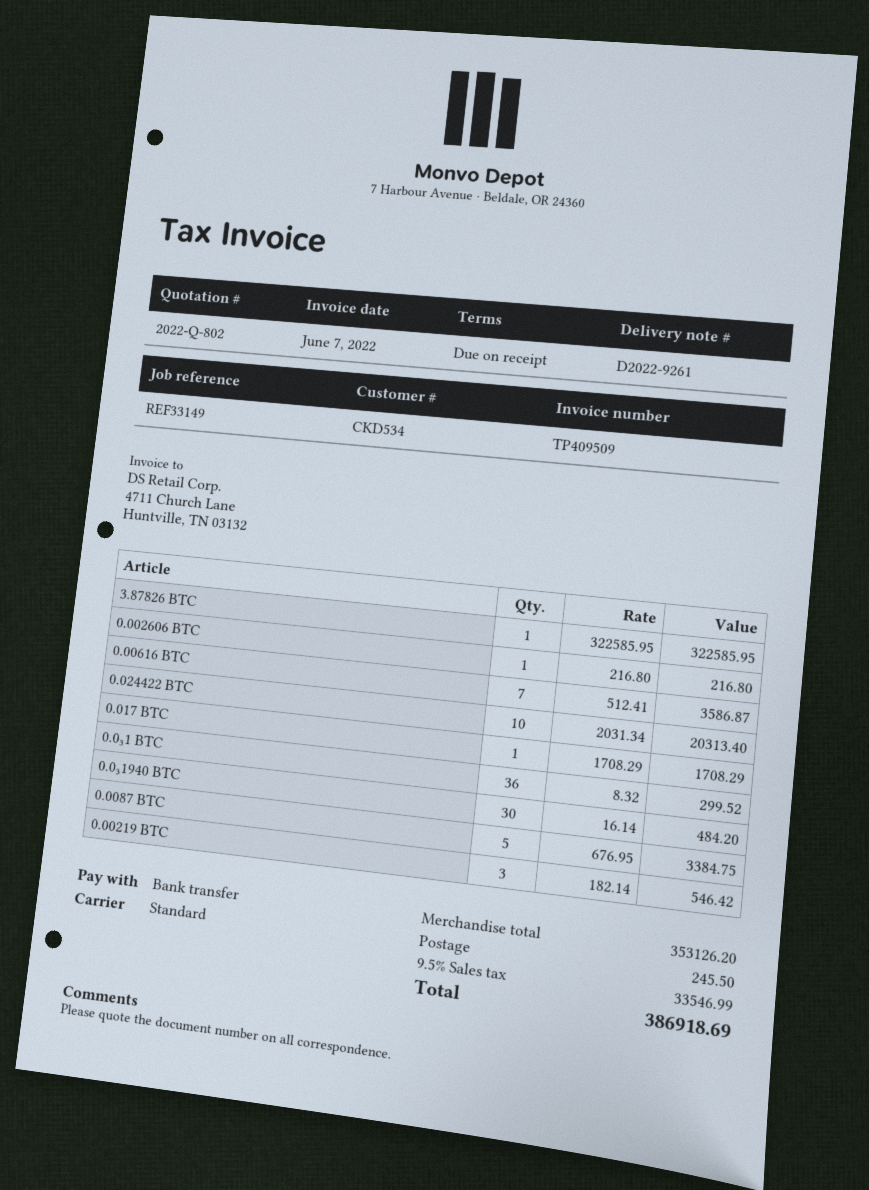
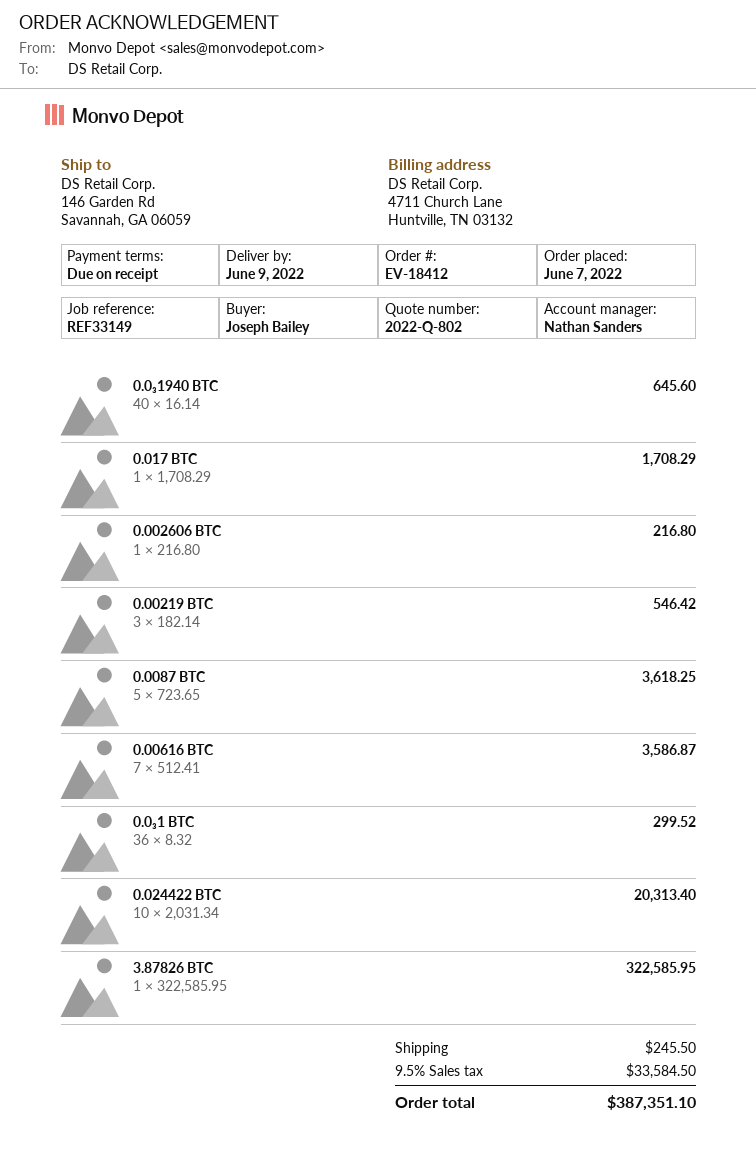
0.0₃1940 BTC: 30 x 16.14 = 484.20 -> 40 x 16.14 = 645.60
0.0087 BTC: 5 x 676.95 = 3384.75 -> 5 x 723.65 = 3618.25
tax: 9.5% = 33546.99 -> 9.5% = 33584.50
total: 386918.69 -> 387351.10

